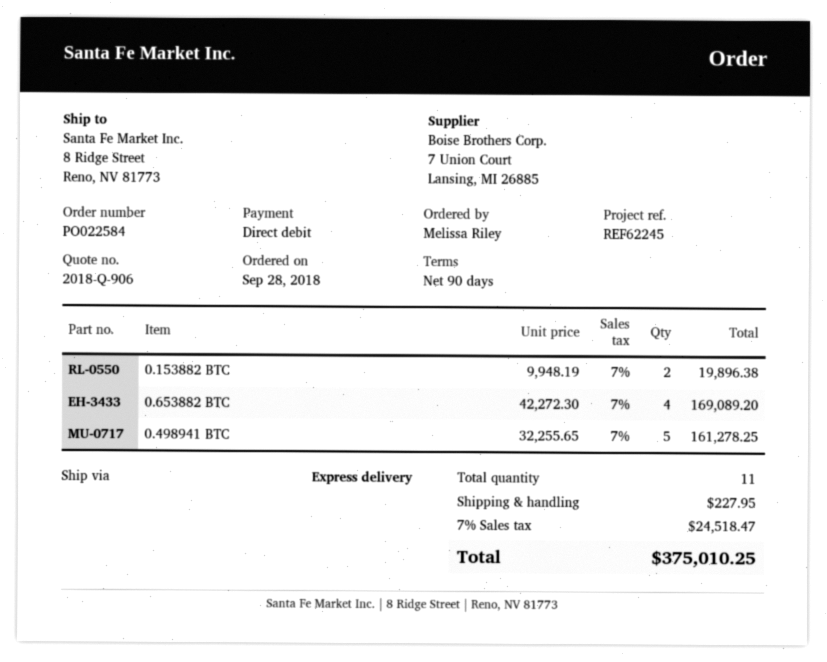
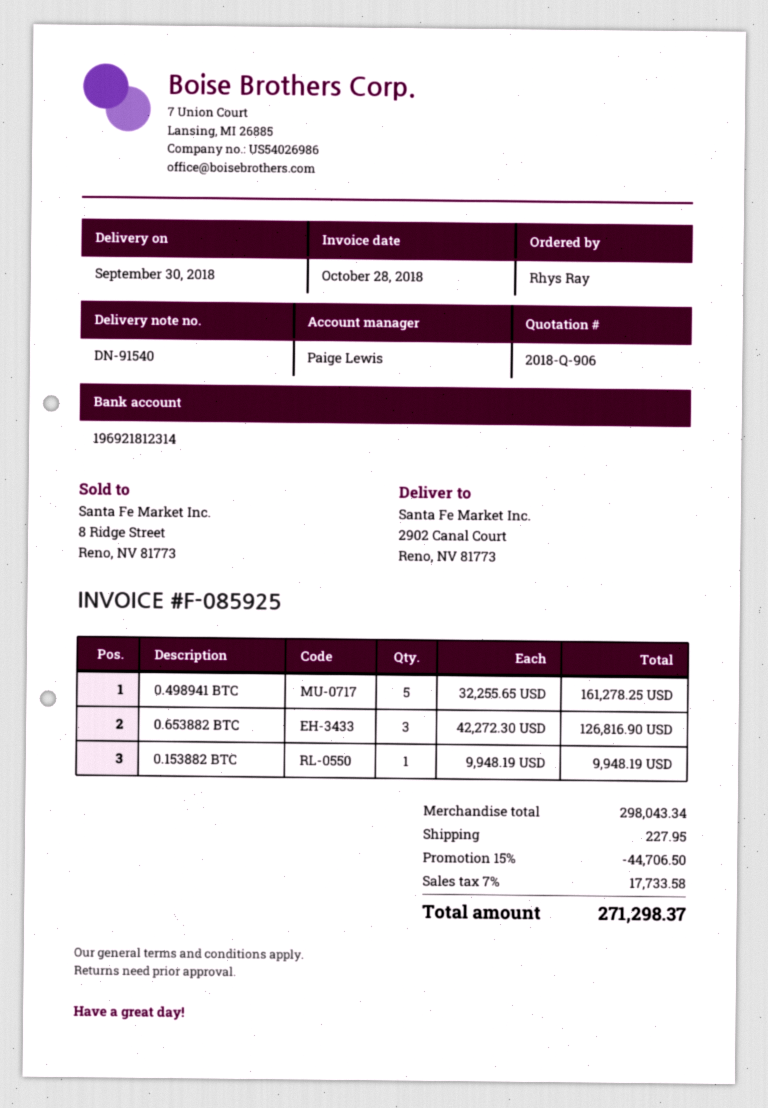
ordered by: Melissa Riley -> Rhys Ray
ship to: 8 Ridge Street, Reno, NV 81773 -> 2902 Canal Court, Reno, NV 81773
0.153882 BTC: 2 x 9948.19 = 19896.38 -> 1 x 9948.19 = 9948.19
0.653882 BTC: 4 x 42272.30 = 169089.20 -> 3 x 42272.30 = 126816.90
discount: none -> 15% = 44706.50
tax: 7% = 24518.47 -> 7% = 17733.58
total: 375010.25 -> 271298.37

